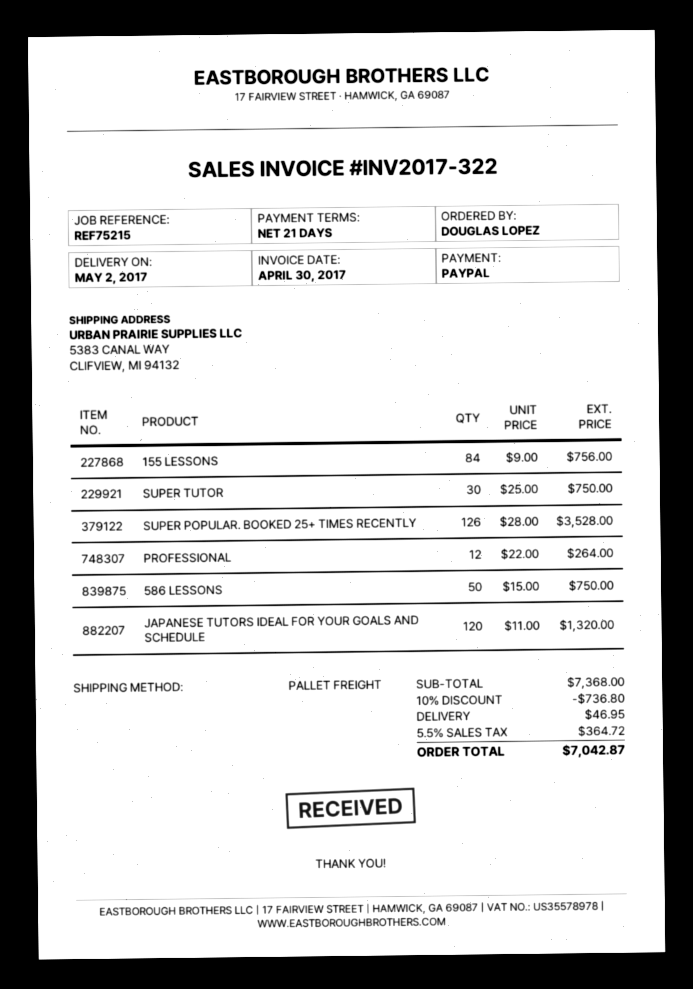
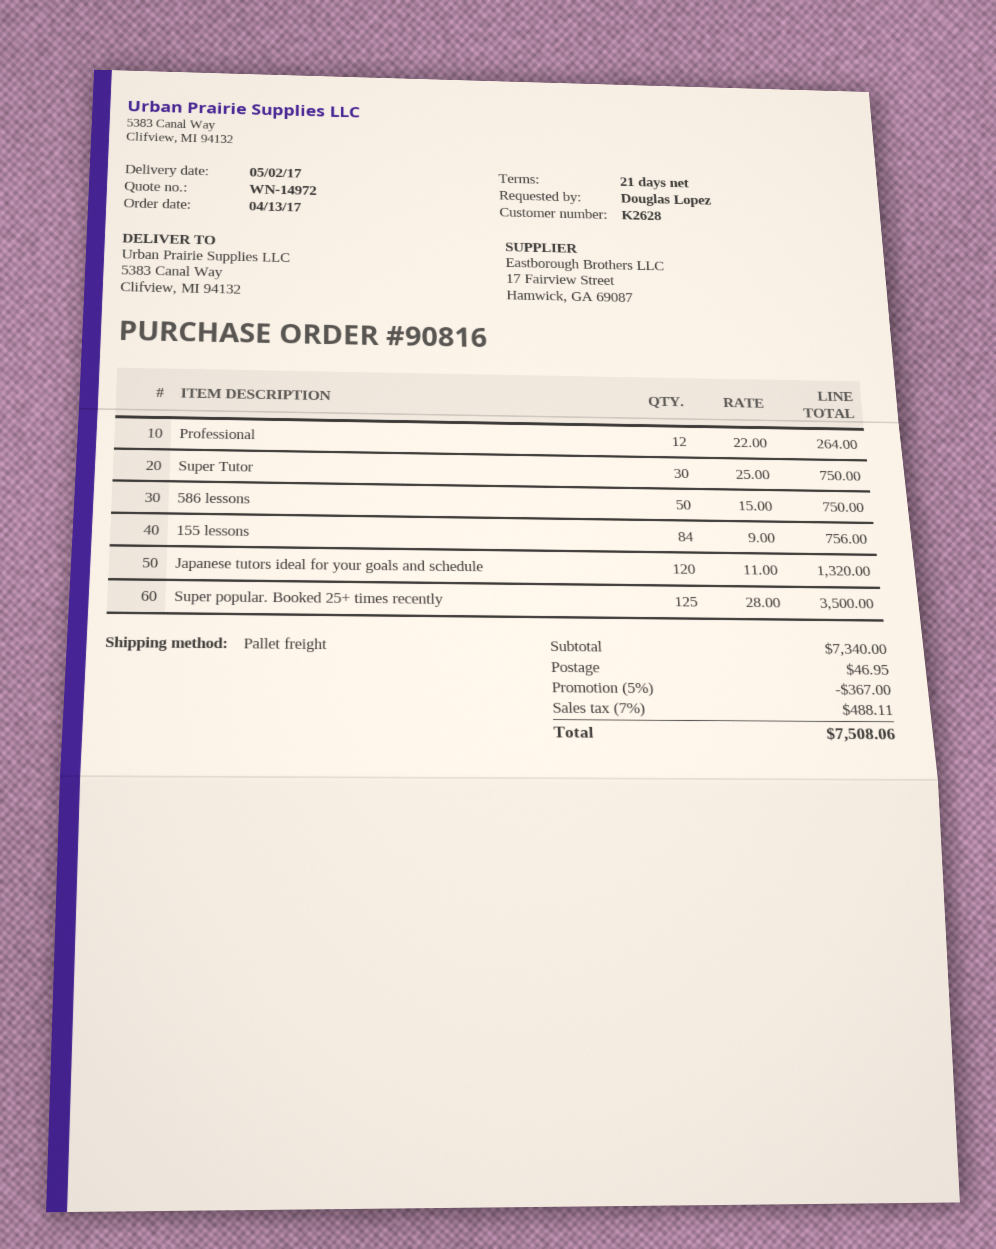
SUPER POPULAR. BOOKED 25+ TIMES RECENTLY: 126 x 28.00 = 3528.00 -> 125 x 28.00 = 3500.00
subtotal: 7368.00 -> 7340.00
discount: 10% = 736.80 -> 5% = 367.00
tax: 5.5% = 364.72 -> 7% = 488.11
total: 7042.87 -> 7508.06

